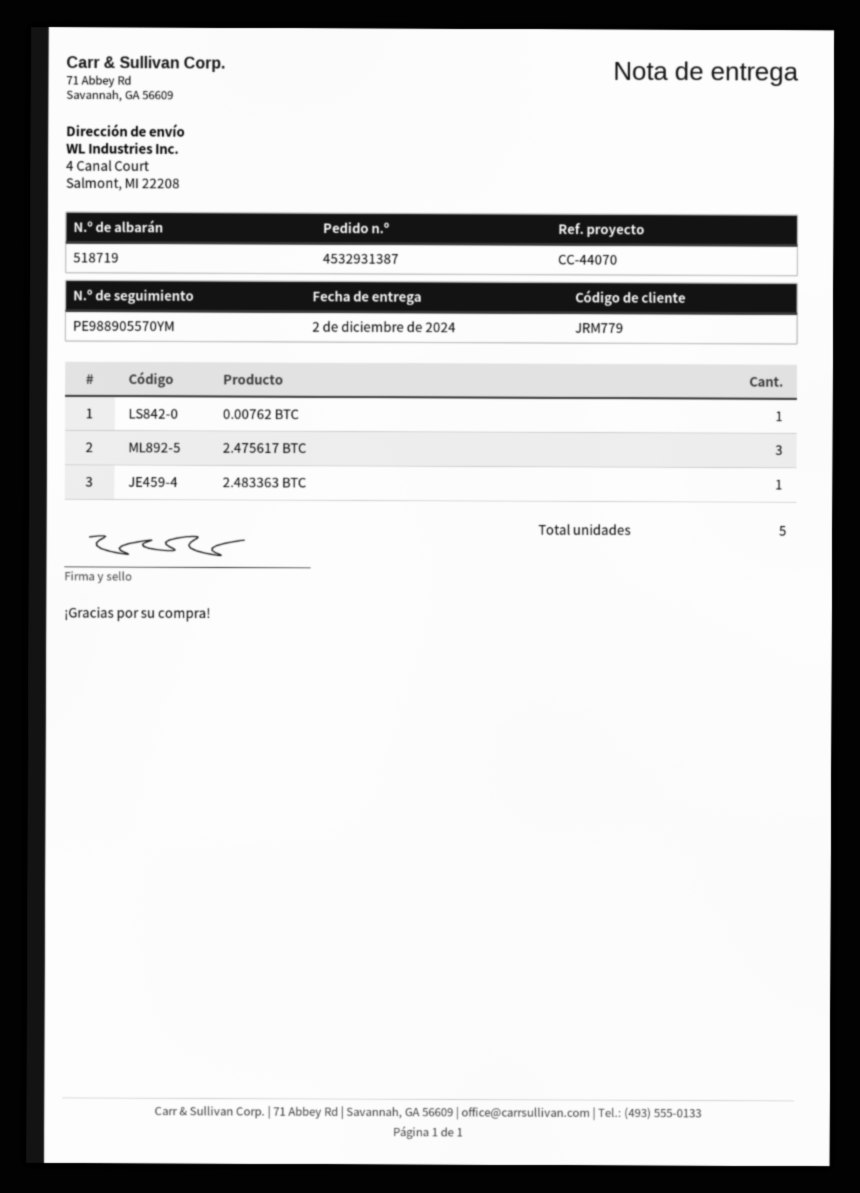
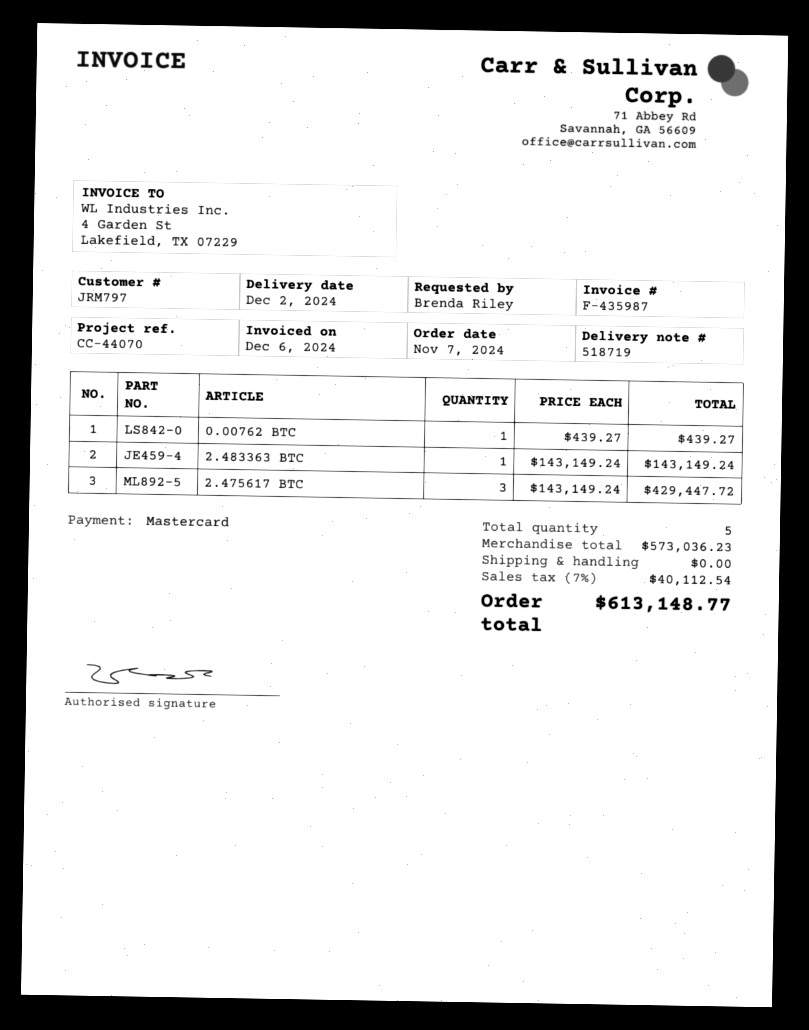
customer number: JRM779 -> JRM797

